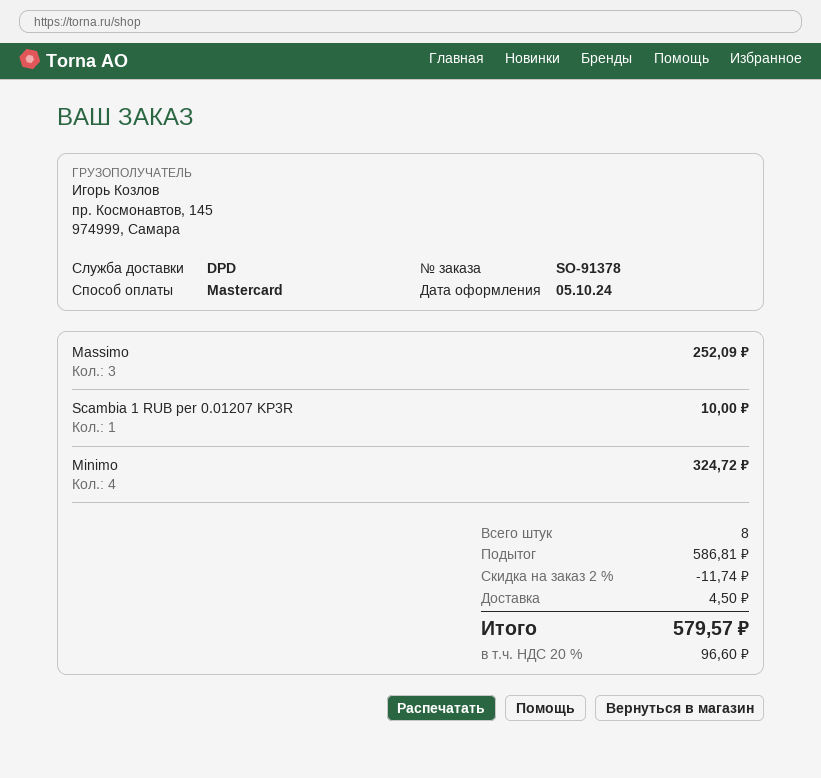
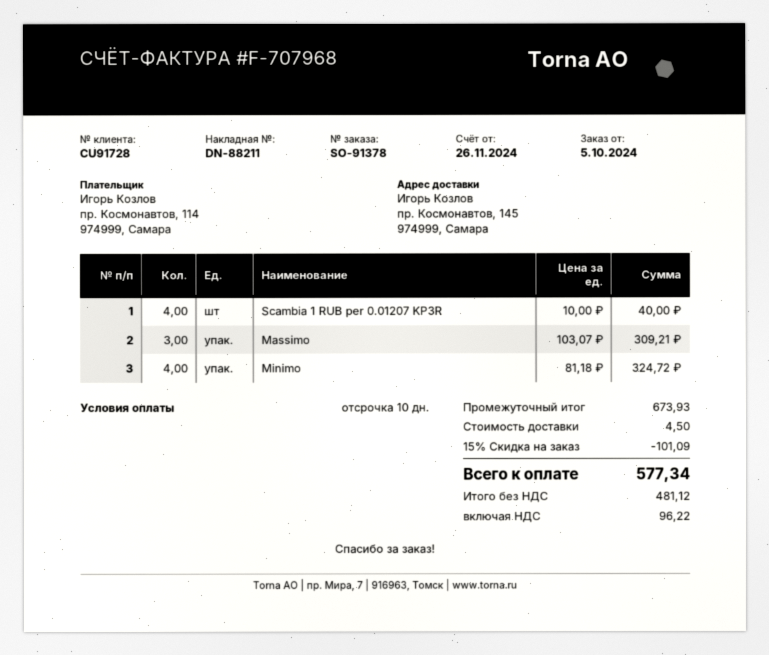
Massimo: 3 for 252.09 -> 3 for 309.21
Scambia 1 RUB per 0.01207 KP3R: 1 for 10.00 -> 4 for 40.00
subtotal: 586.81 -> 673.93
discount: 2% = 11.74 -> 15% = 101.09
tax: 96.60 -> 96.22
total: 579.57 -> 577.34

